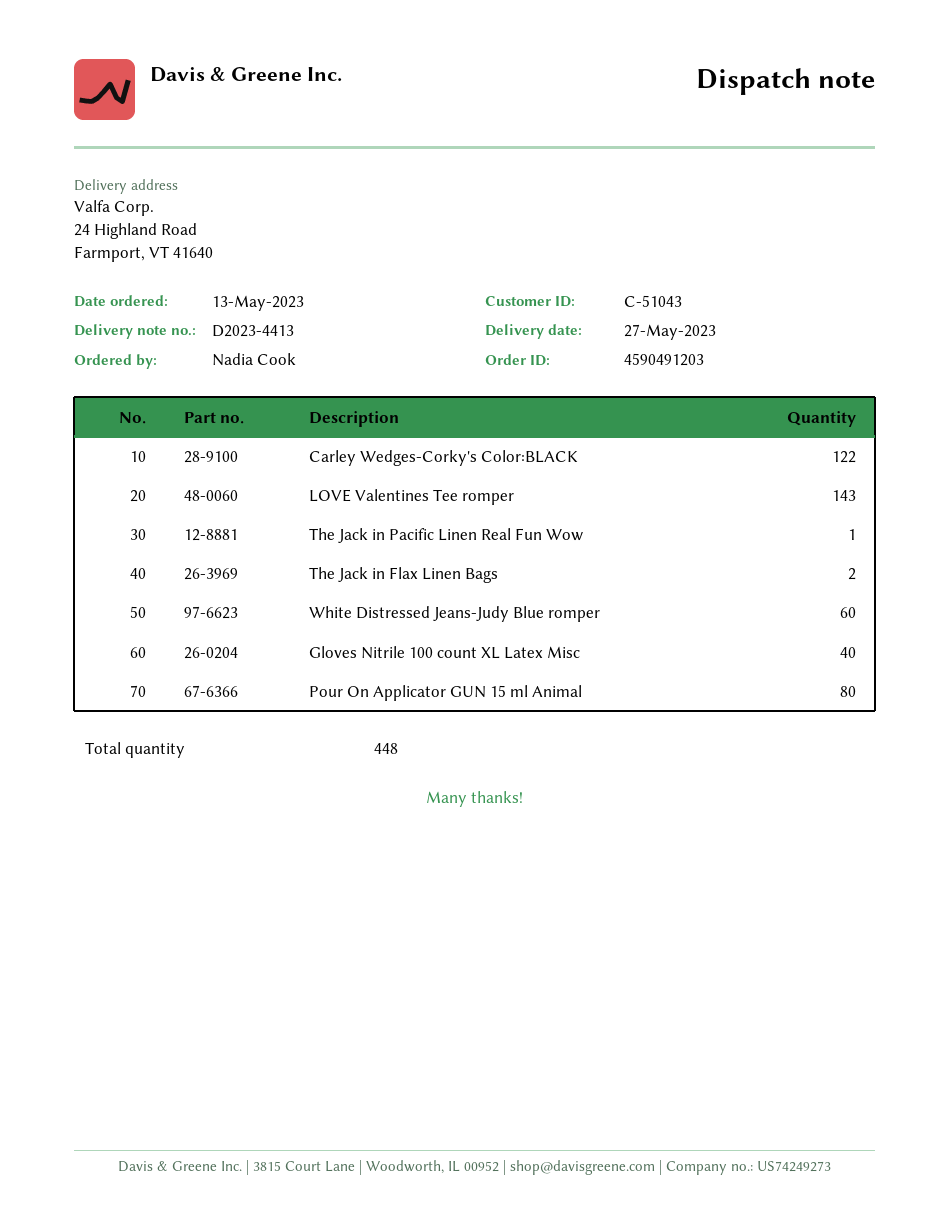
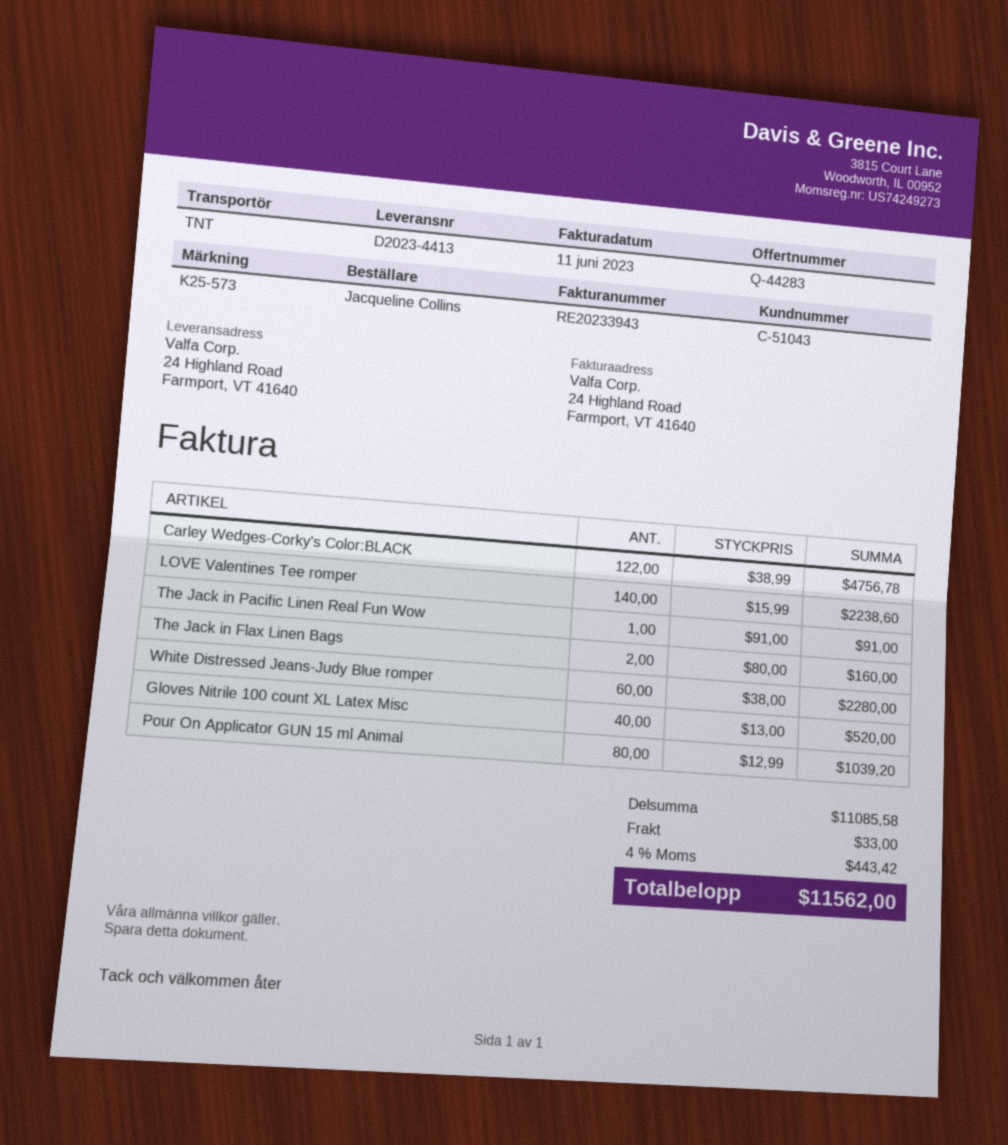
ordered by: Nadia Cook -> Jacqueline Collins
LOVE Valentines Tee romper: 143 -> 140

